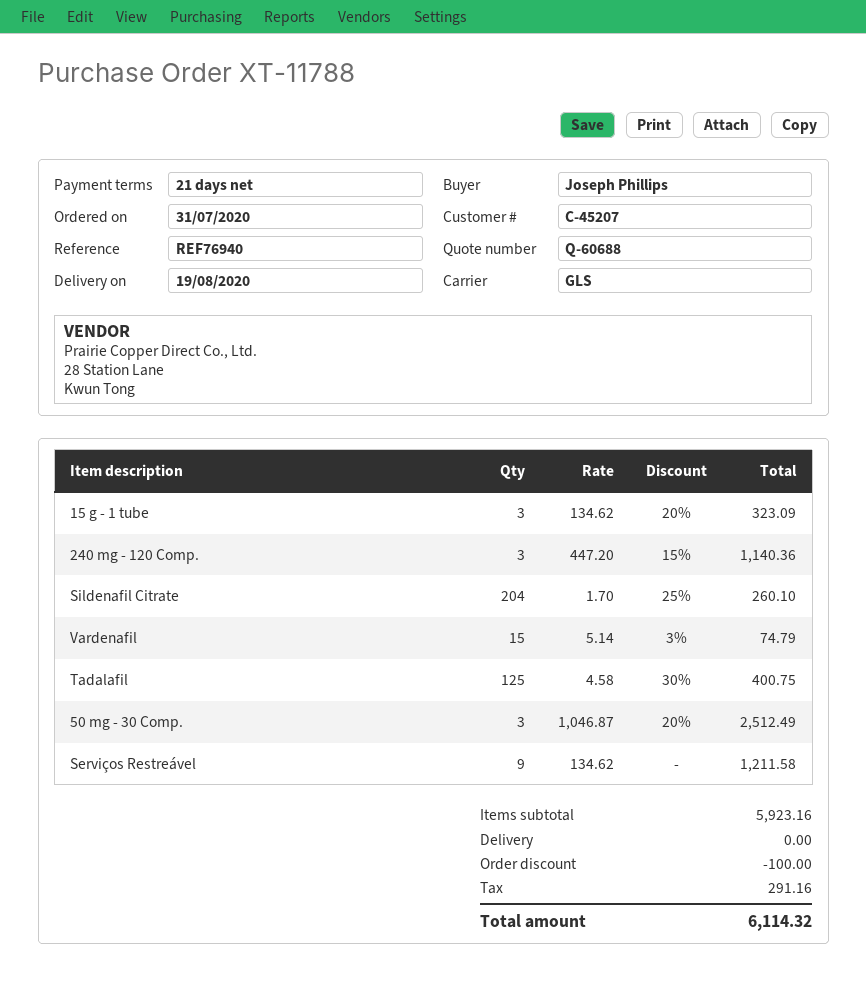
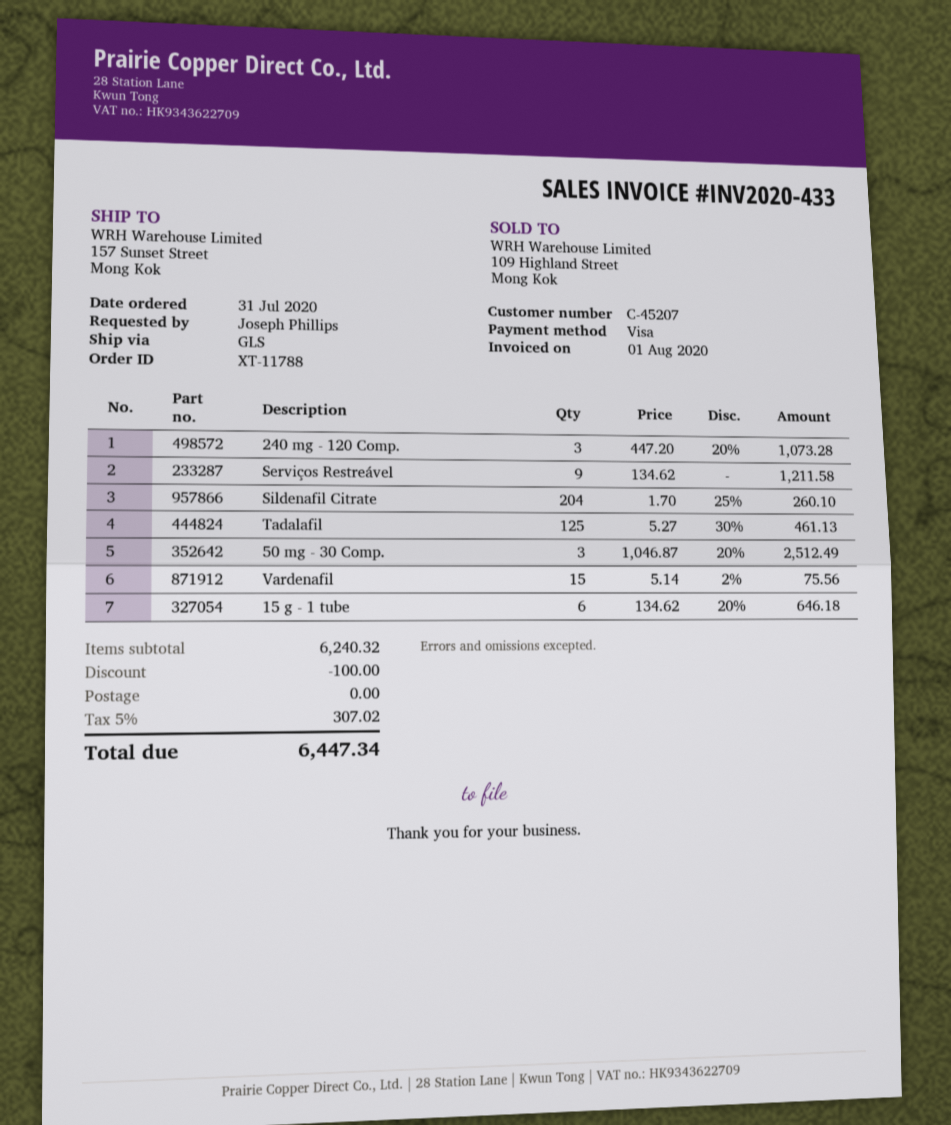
15 g - 1 tube: 3 x 134.62 - 20% = 323.09 -> 6 x 134.62 - 20% = 646.18
240 mg - 120 Comp.: 3 x 447.20 - 15% = 1140.36 -> 3 x 447.20 - 20% = 1073.28
Vardenafil: 15 x 5.14 - 3% = 74.79 -> 15 x 5.14 - 2% = 75.56
Tadalafil: 125 x 4.58 - 30% = 400.75 -> 125 x 5.27 - 30% = 461.13
subtotal: 5923.16 -> 6240.32
tax: 291.16 -> 307.02
total: 6114.32 -> 6447.34

